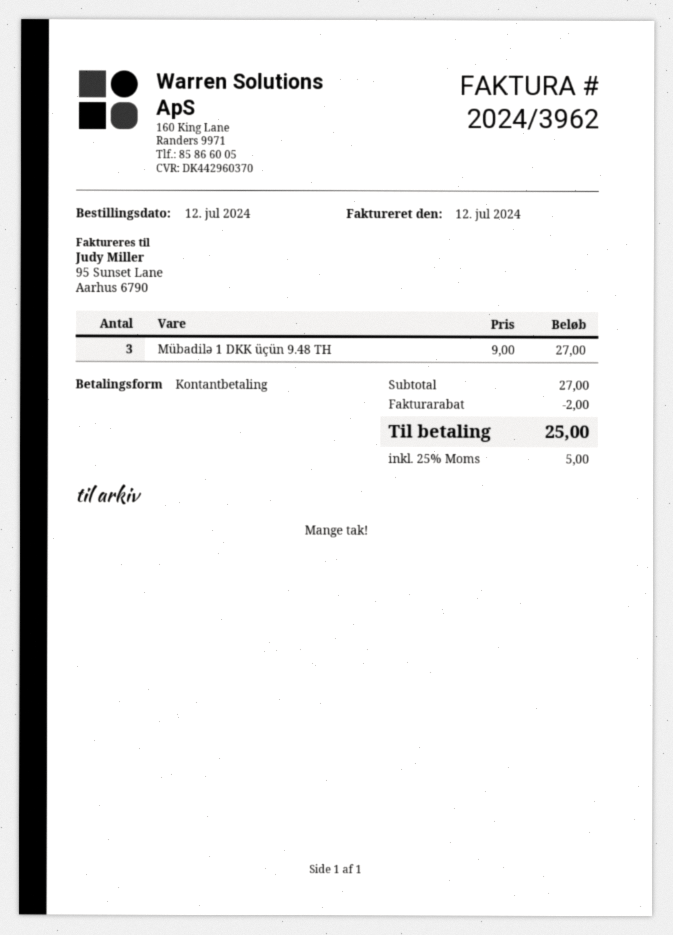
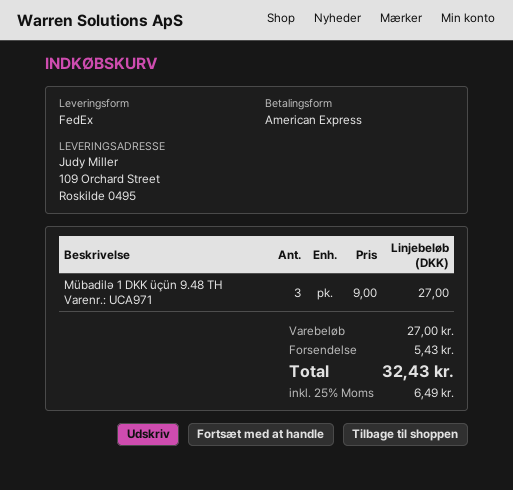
payment method: cash -> American Express
discount: 2.00 -> none
shipping: none -> 5.43
tax: 25% = 5.00 -> 25% = 6.49
total: 25.00 -> 32.43

